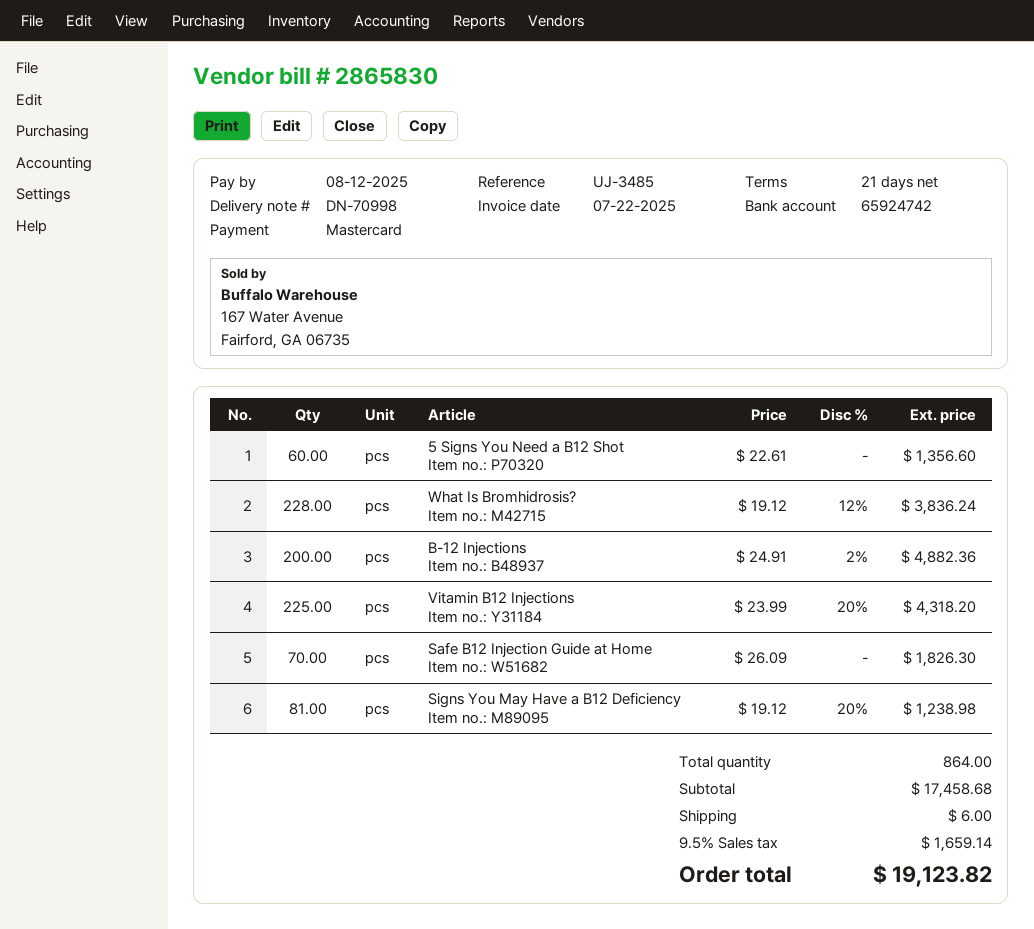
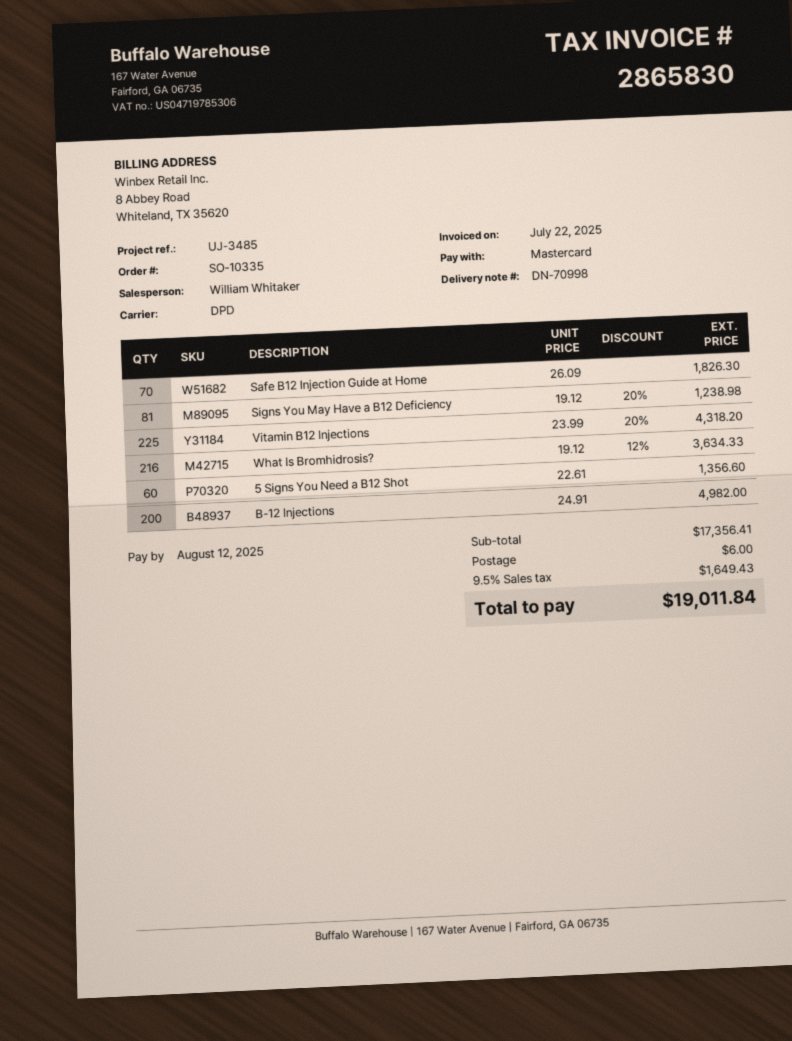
What Is Bromhidrosis?: 228 x 19.12 - 12% = 3836.24 -> 216 x 19.12 - 12% = 3634.33
B-12 Injections: 200 x 24.91 - 2% = 4882.36 -> 200 x 24.91 = 4982.00
subtotal: 17458.68 -> 17356.41
tax: 9.5% = 1659.14 -> 9.5% = 1649.43
total: 19123.82 -> 19011.84

